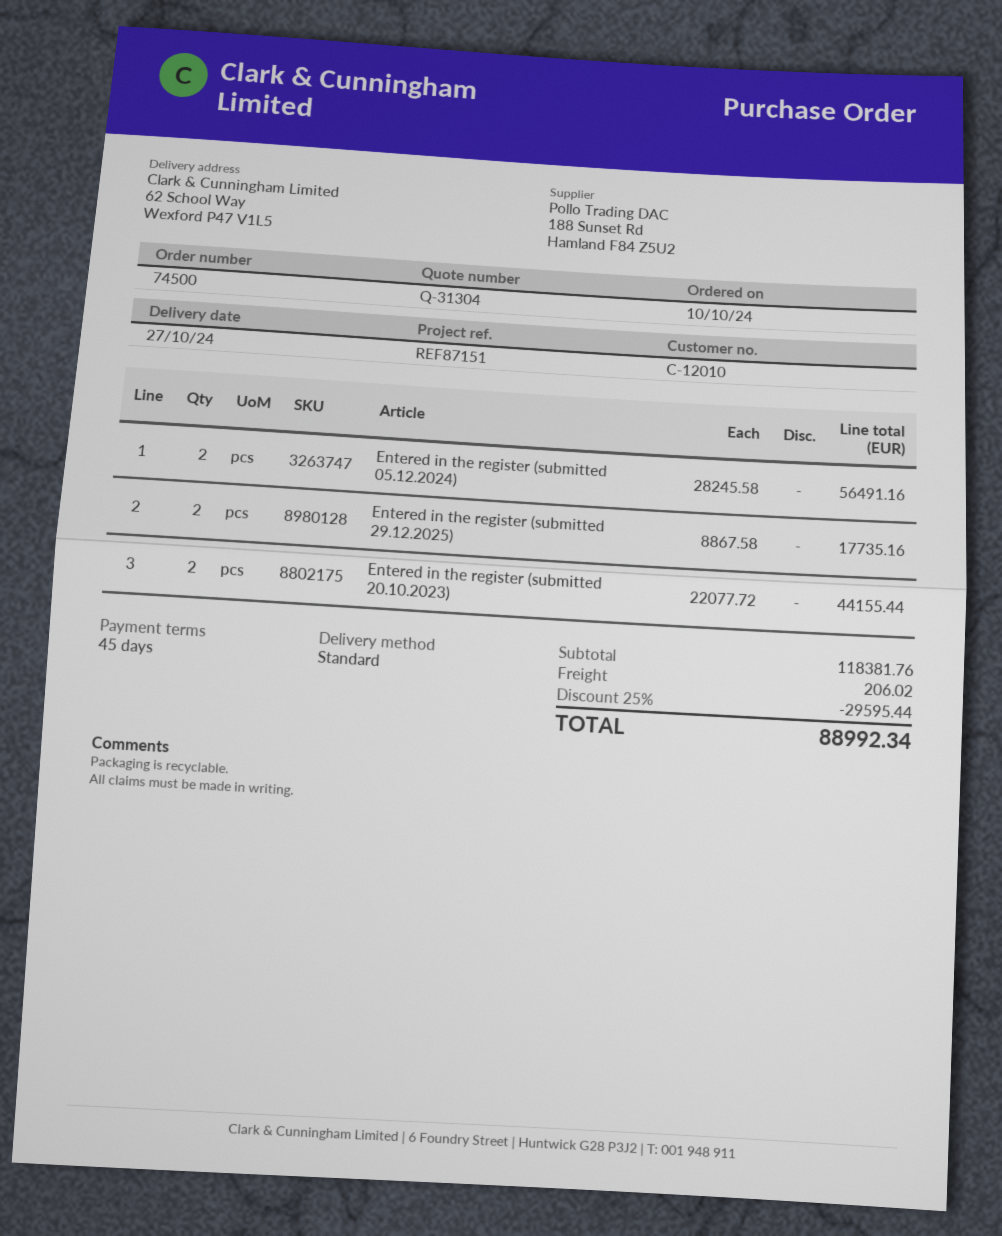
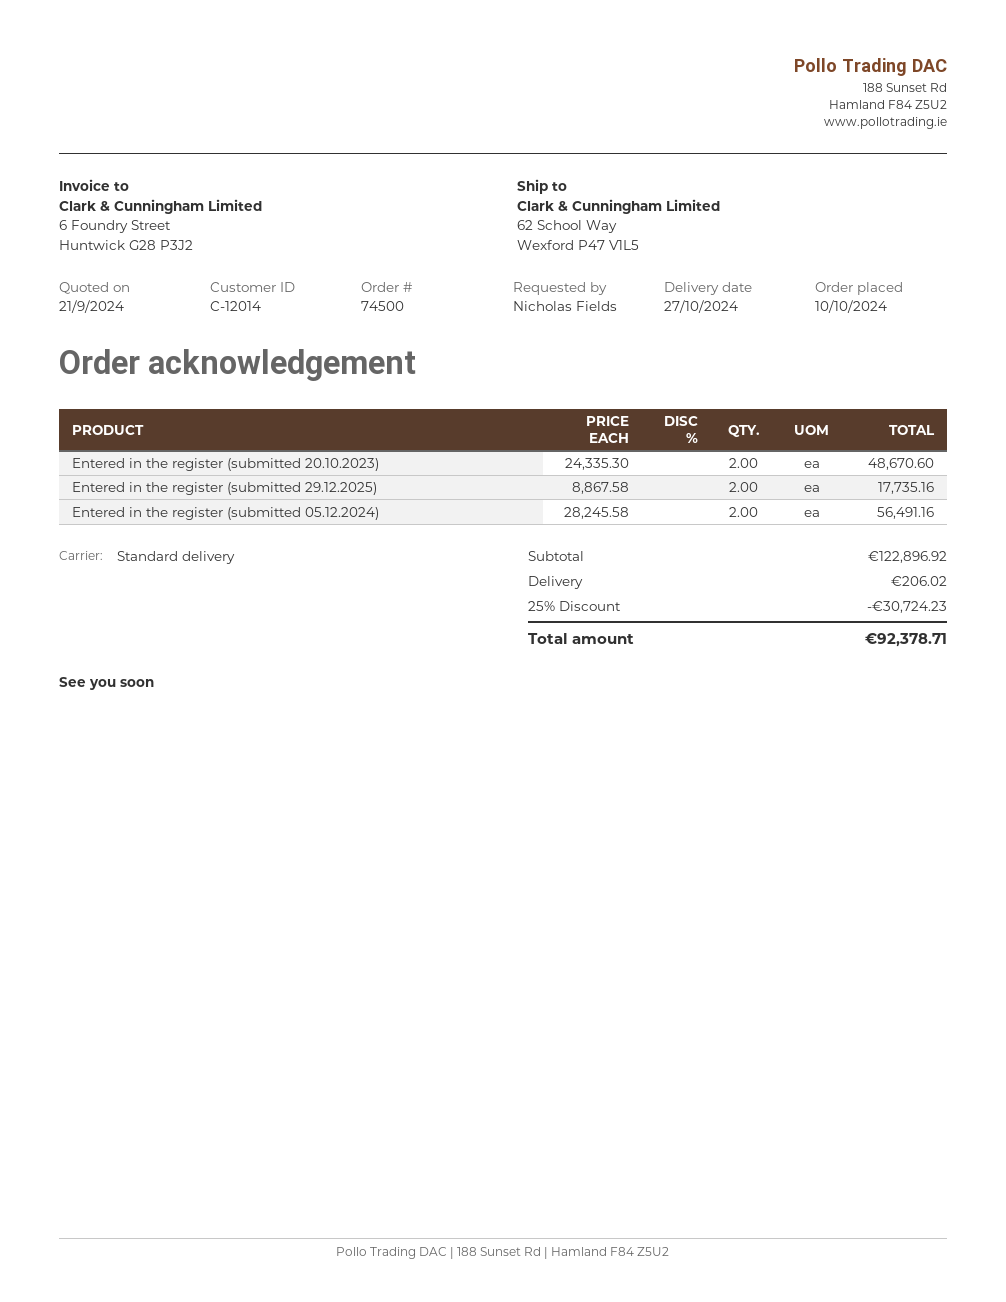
customer number: C-12010 -> C-12014
Entered in the register (submitted 20.10.2023): 2 x 22077.72 = 44155.44 -> 2 x 24335.30 = 48670.60
subtotal: 118381.76 -> 122896.92
discount: 25% = 29595.44 -> 25% = 30724.23
total: 88992.34 -> 92378.71

